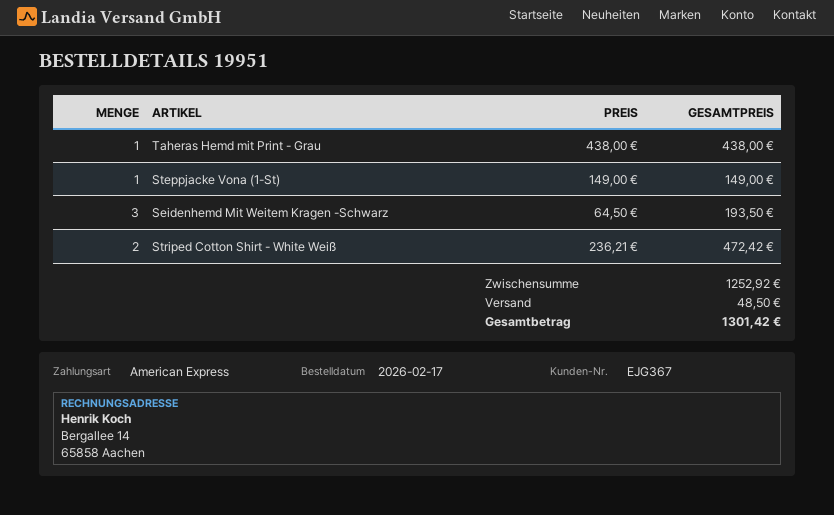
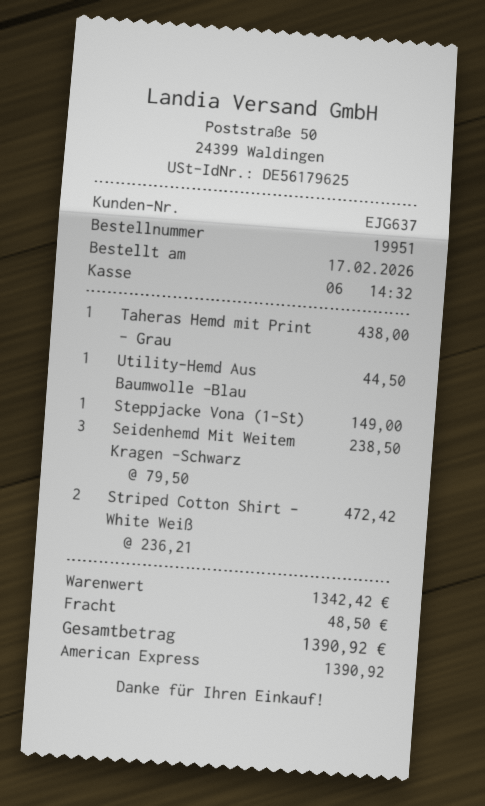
customer number: EJG367 -> EJG637
Seidenhemd Mit Weitem Kragen -Schwarz: 3 x 64.50 = 193.50 -> 3 x 79.50 = 238.50
Utility-Hemd Aus Baumwolle -Blau: none -> 1 x 44.50 = 44.50
subtotal: 1252.92 -> 1342.42
total: 1301.42 -> 1390.92

